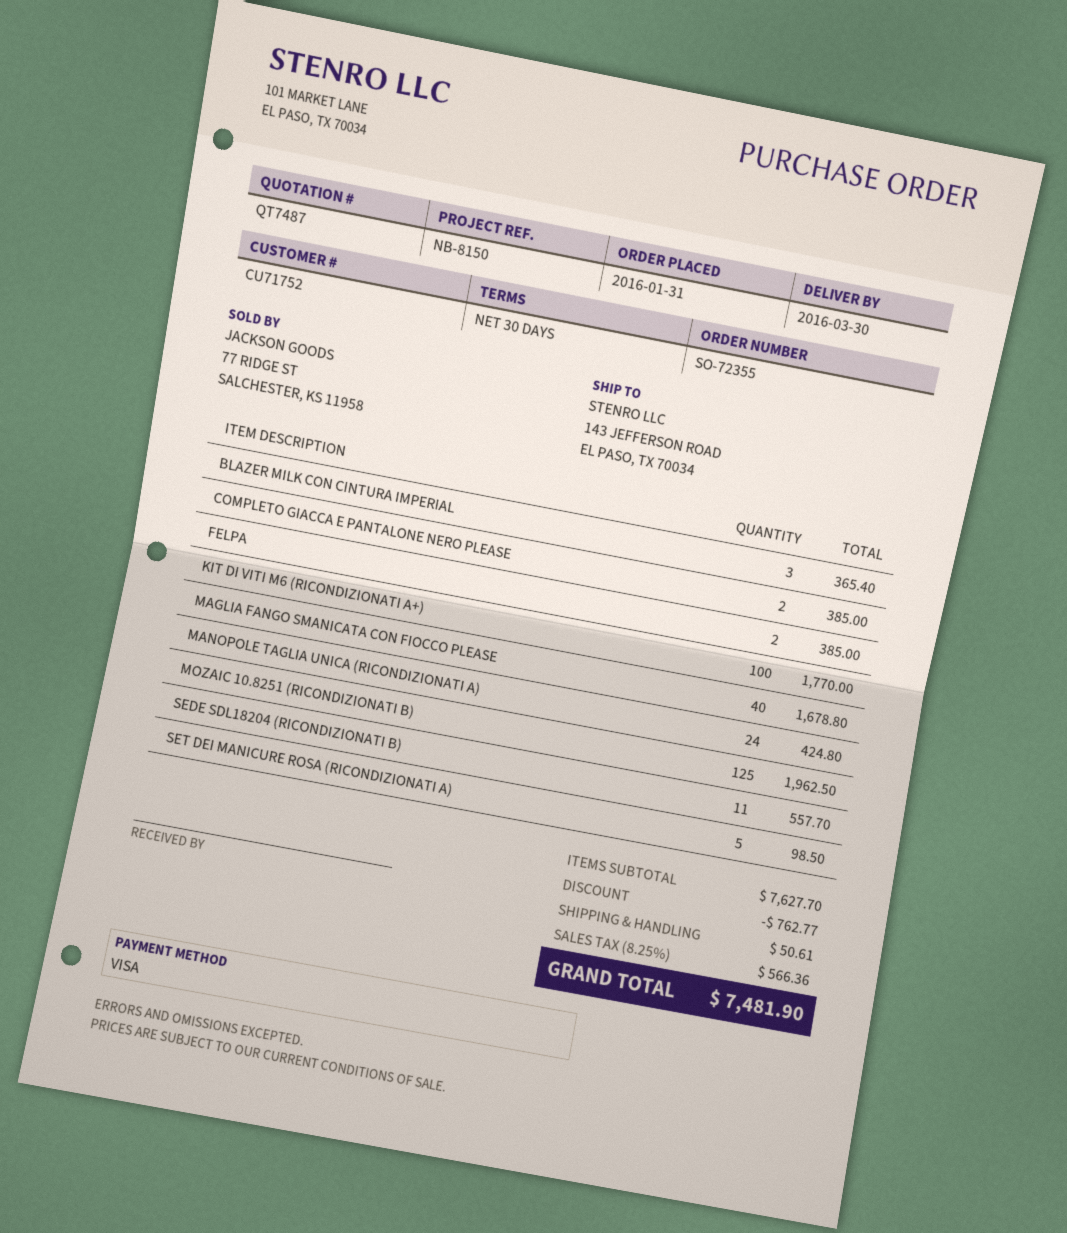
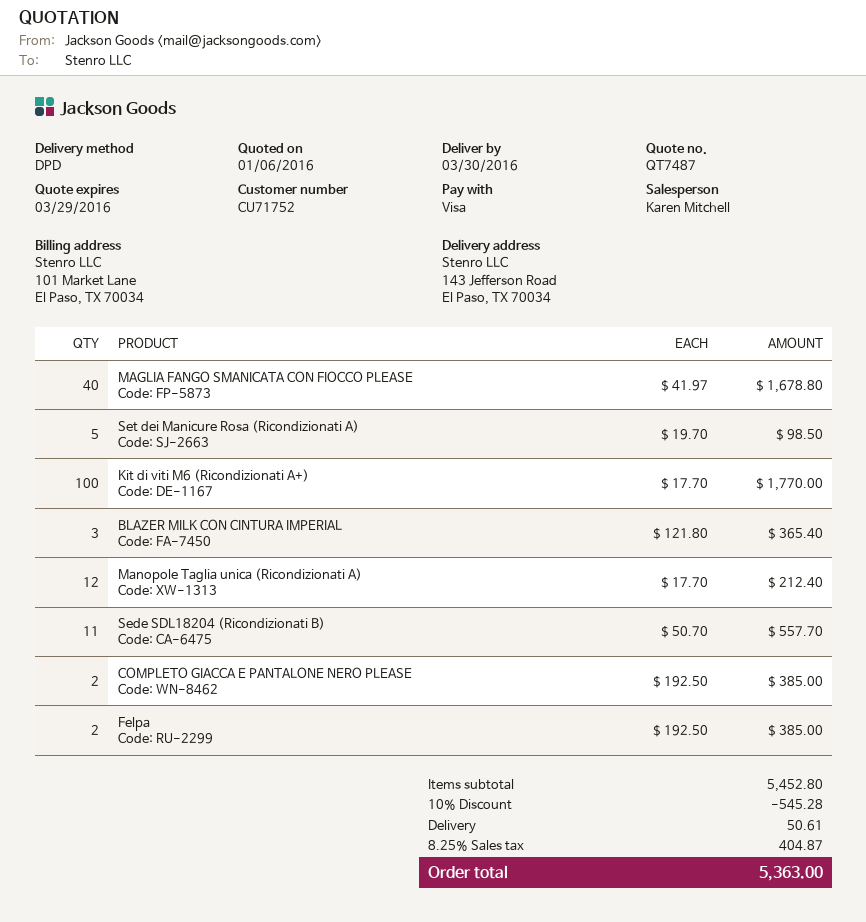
MANOPOLE TAGLIA UNICA (RICONDIZIONATI A): 24 for 424.80 -> 12 for 212.40
MOZAIC 10.8251 (RICONDIZIONATI B): 125 for 1962.50 -> none
subtotal: 7627.70 -> 5452.80
discount: 762.77 -> 545.28
tax: 8.25% = 566.36 -> 8.25% = 404.87
total: 7481.90 -> 5363.00

